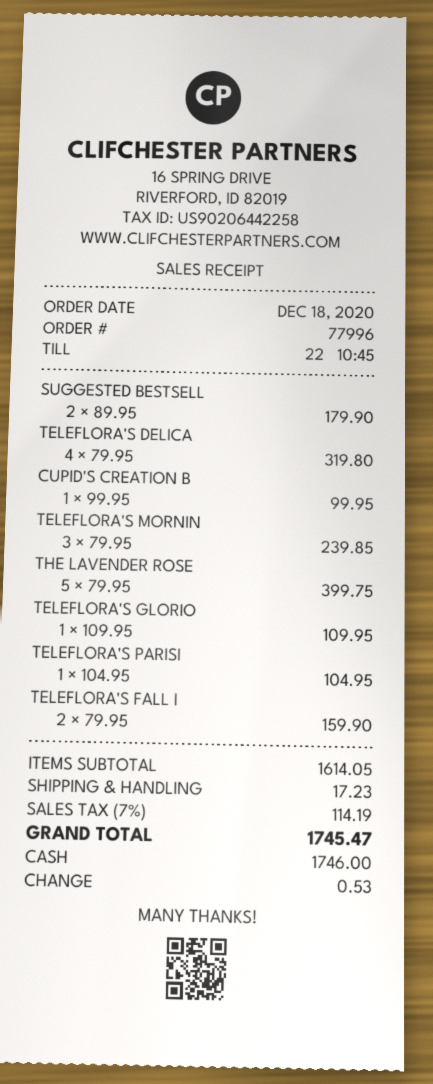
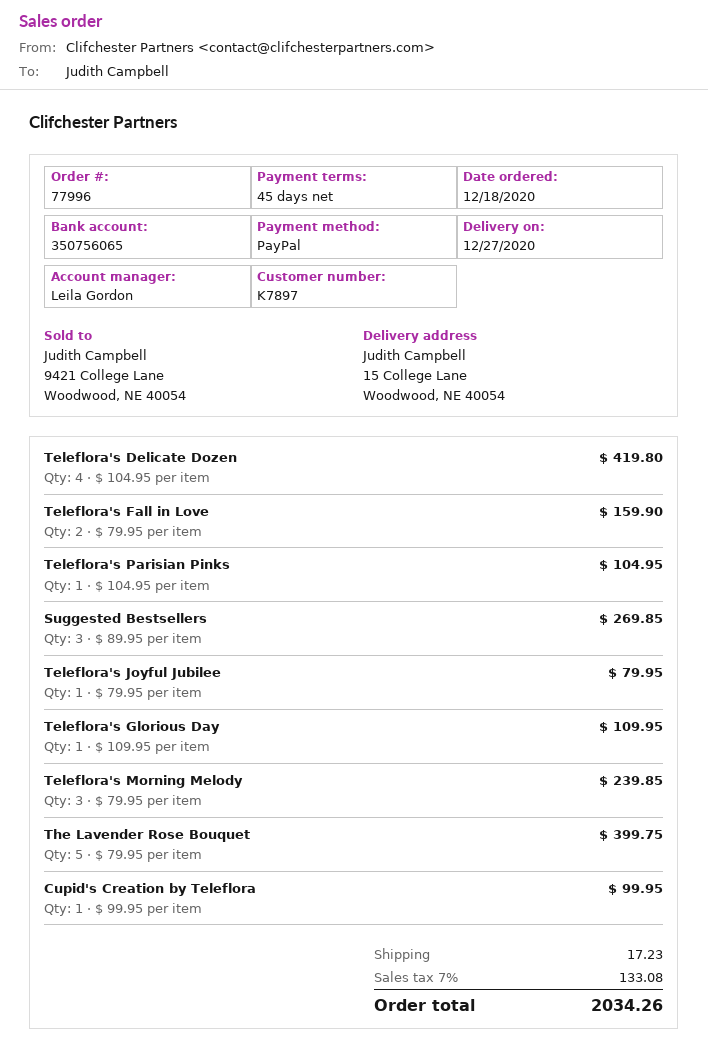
payment method: cash -> PayPal
SUGGESTED BESTSELL: 2 x 89.95 = 179.90 -> 3 x 89.95 = 269.85
TELEFLORA'S DELICA: 4 x 79.95 = 319.80 -> 4 x 104.95 = 419.80
Teleflora's Joyful Jubilee: none -> 1 x 79.95 = 79.95
tax: 7% = 114.19 -> 7% = 133.08
total: 1745.47 -> 2034.26

